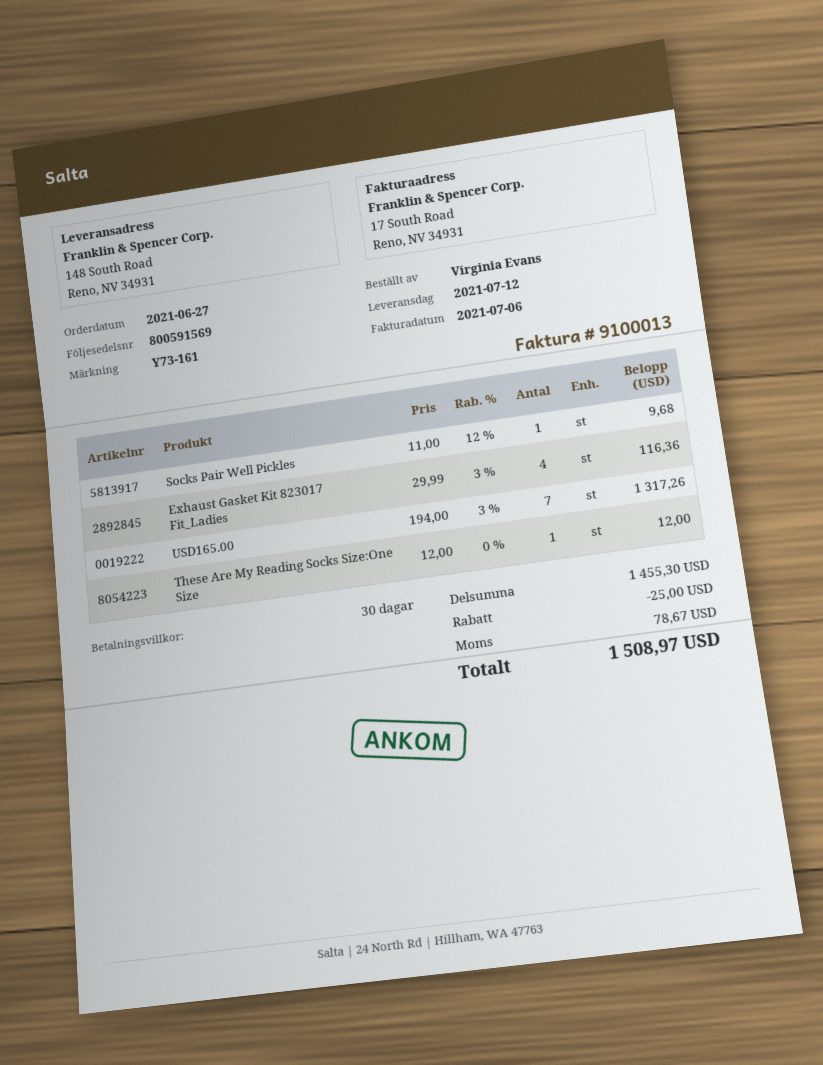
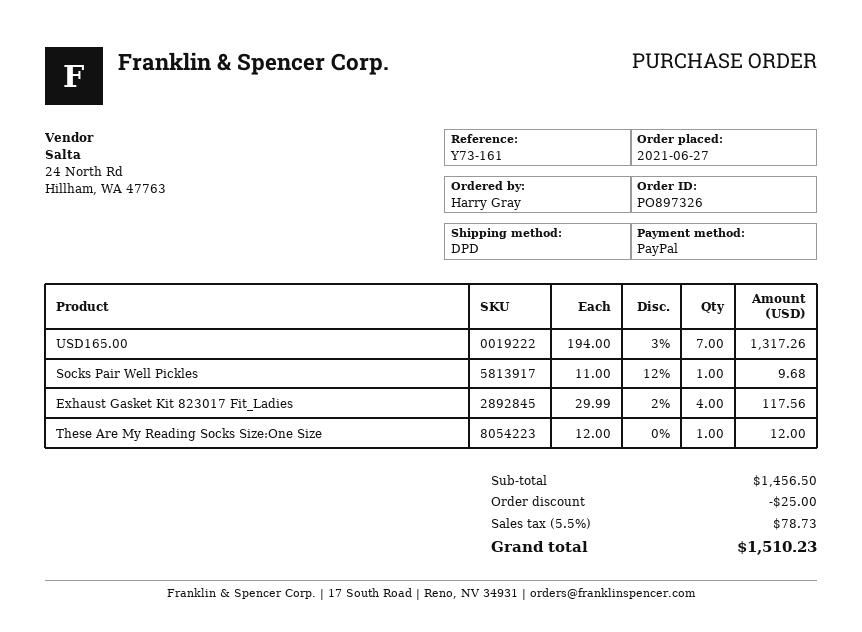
ordered by: Virginia Evans -> Harry Gray
Exhaust Gasket Kit 823017 Fit_Ladies: 4 x 29.99 - 3% = 116.36 -> 4 x 29.99 - 2% = 117.56
subtotal: 1455.30 -> 1456.50
tax: 78.67 -> 78.73
total: 1508.97 -> 1510.23

